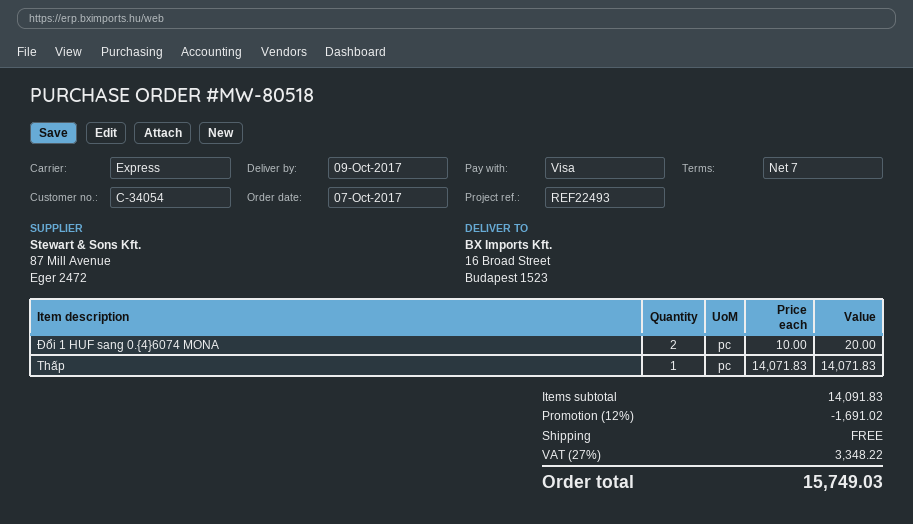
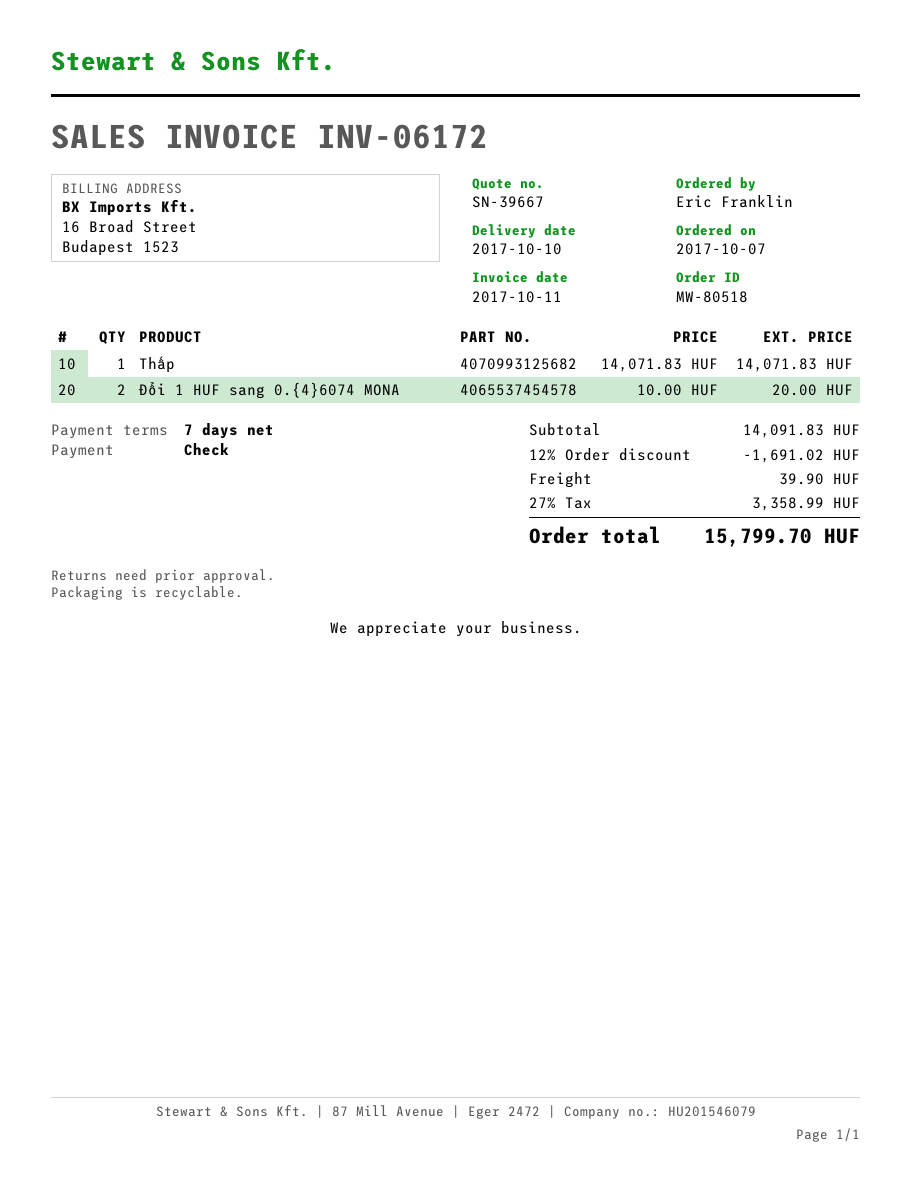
delivery date: 2017-10-09 -> 2017-10-10
payment method: Visa -> cheque
shipping: 0.00 -> 39.90
tax: 27% = 3348.22 -> 27% = 3358.99
total: 15749.03 -> 15799.70

